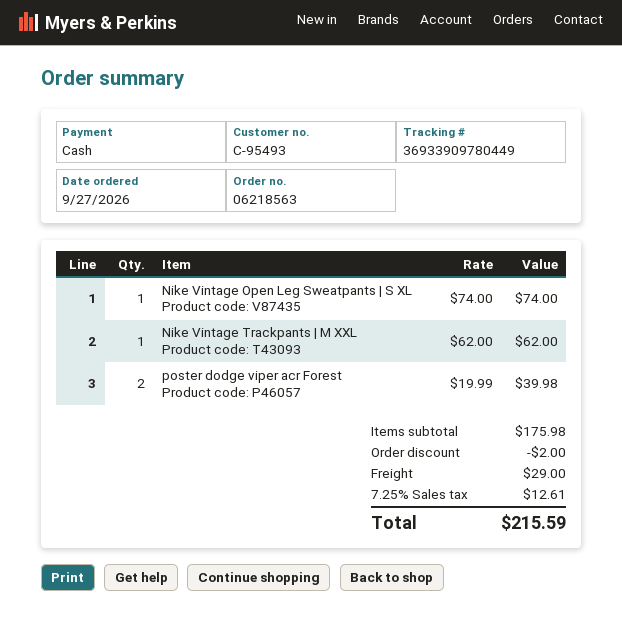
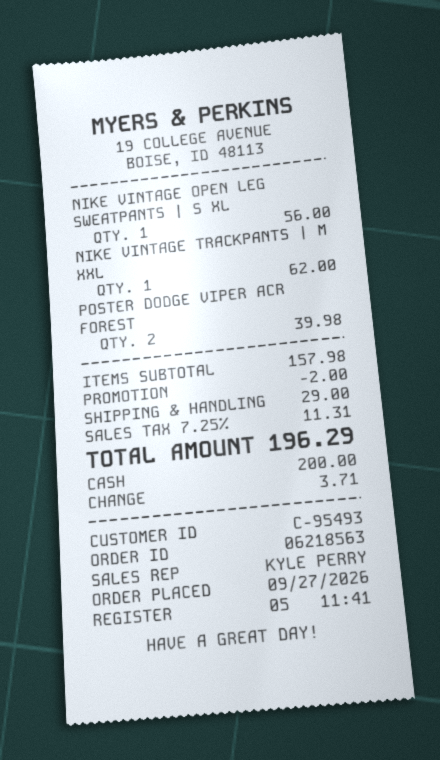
Nike Vintage Open Leg Sweatpants | S XL: 1 for 74.00 -> 1 for 56.00
subtotal: 175.98 -> 157.98
tax: 7.25% = 12.61 -> 7.25% = 11.31
total: 215.59 -> 196.29

